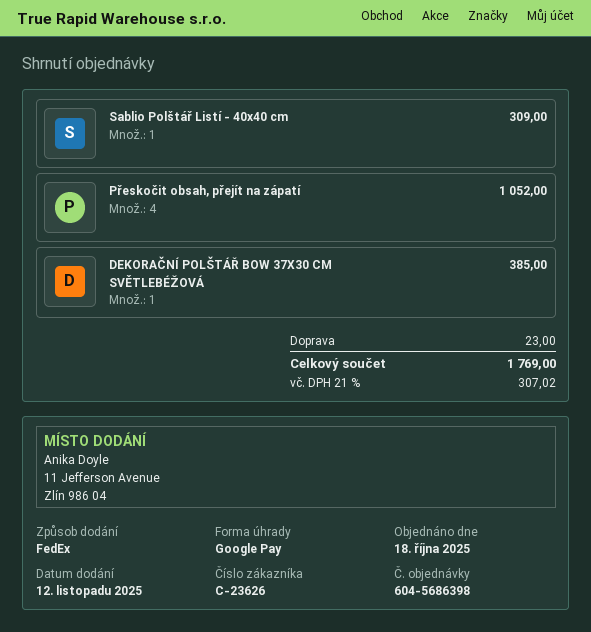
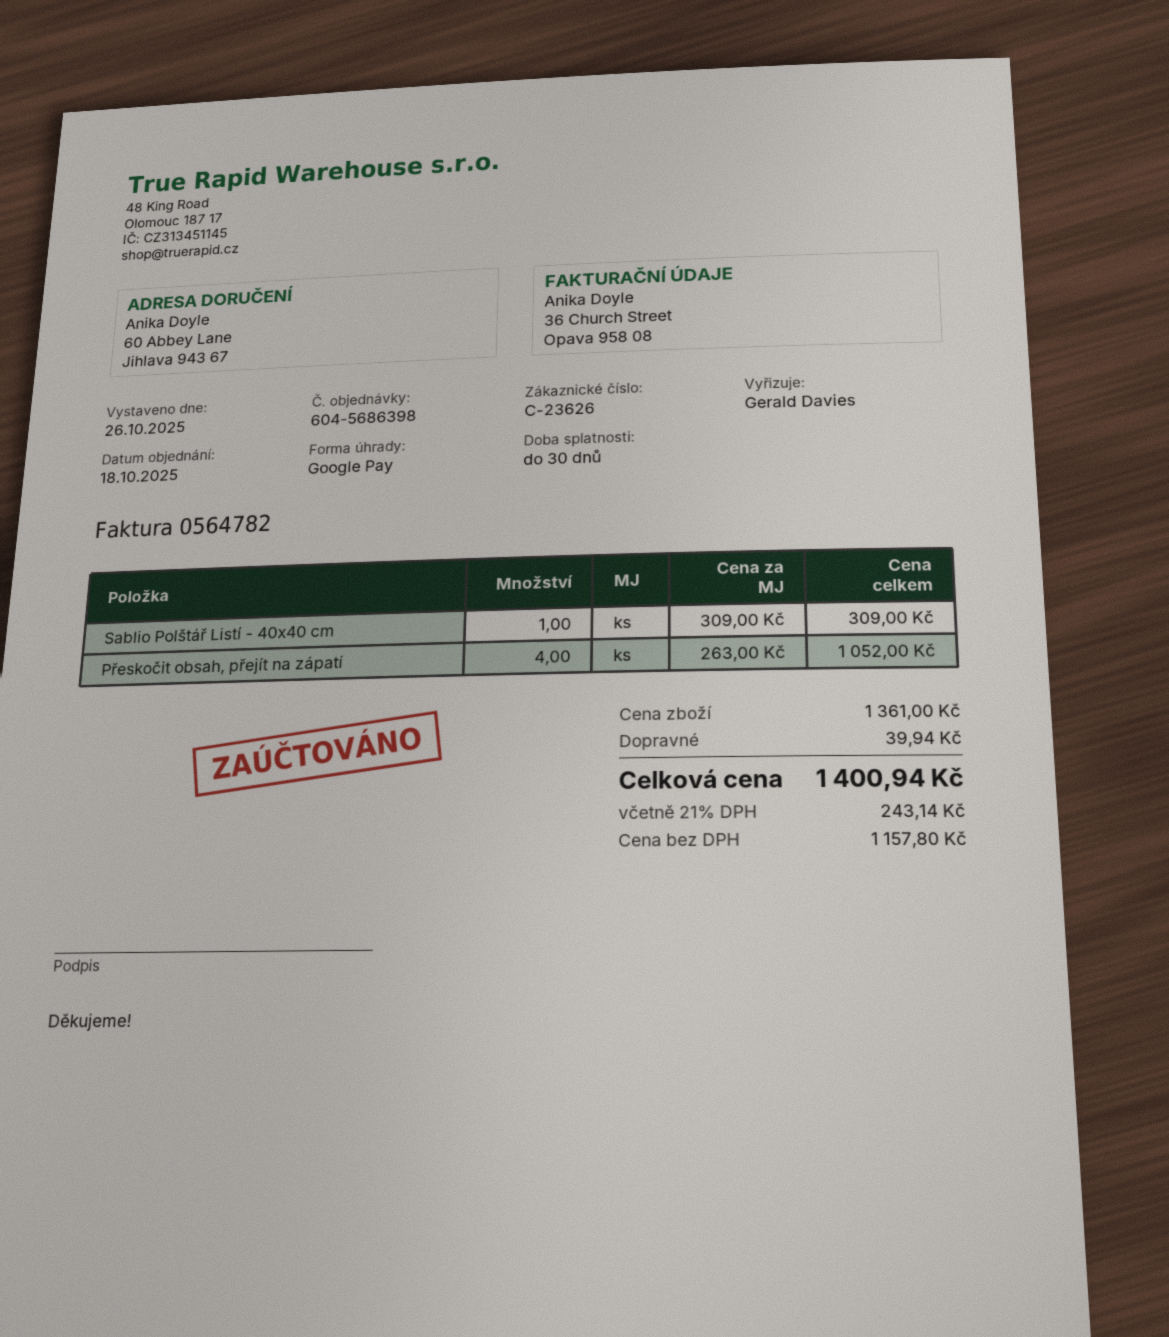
ship to: 11 Jefferson Avenue, Zlín 986 04 -> 60 Abbey Lane, Jihlava 943 67
DEKORAČNÍ POLŠTÁŘ BOW 37X30 CM SVĚTLEBÉŽOVÁ: 1 for 385.00 -> none
shipping: 23.00 -> 39.94
tax: 21% = 307.02 -> 21% = 243.14
total: 1769.00 -> 1400.94

